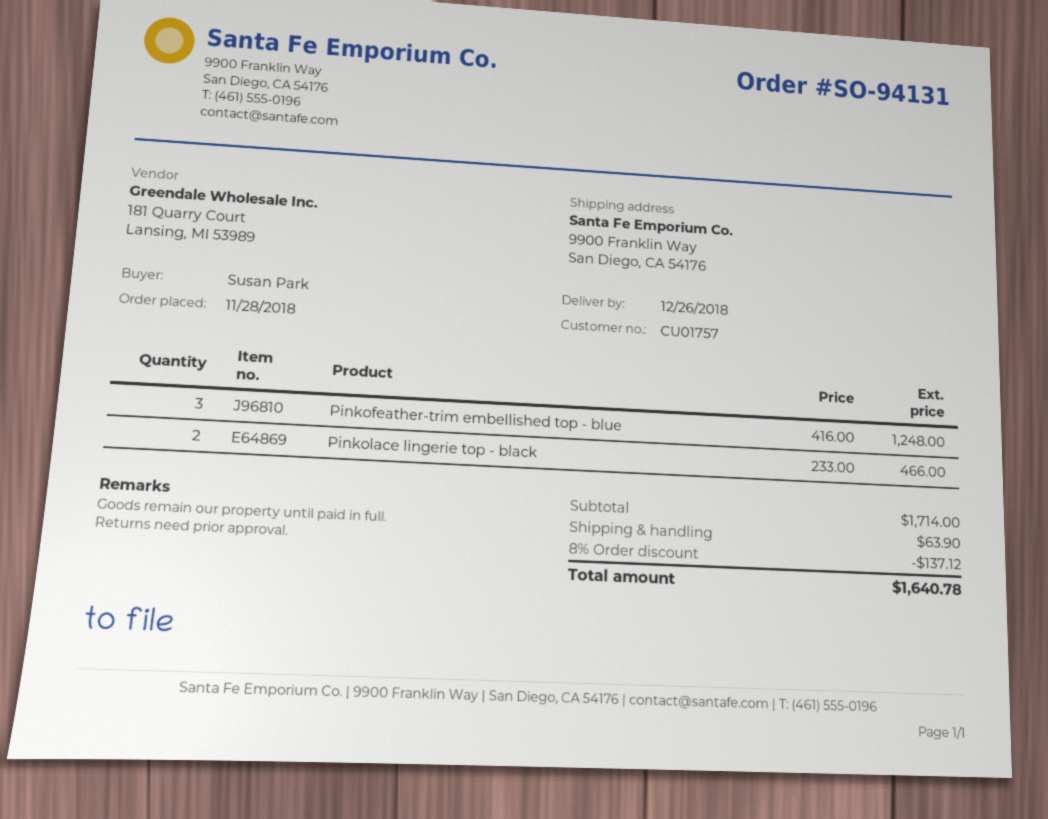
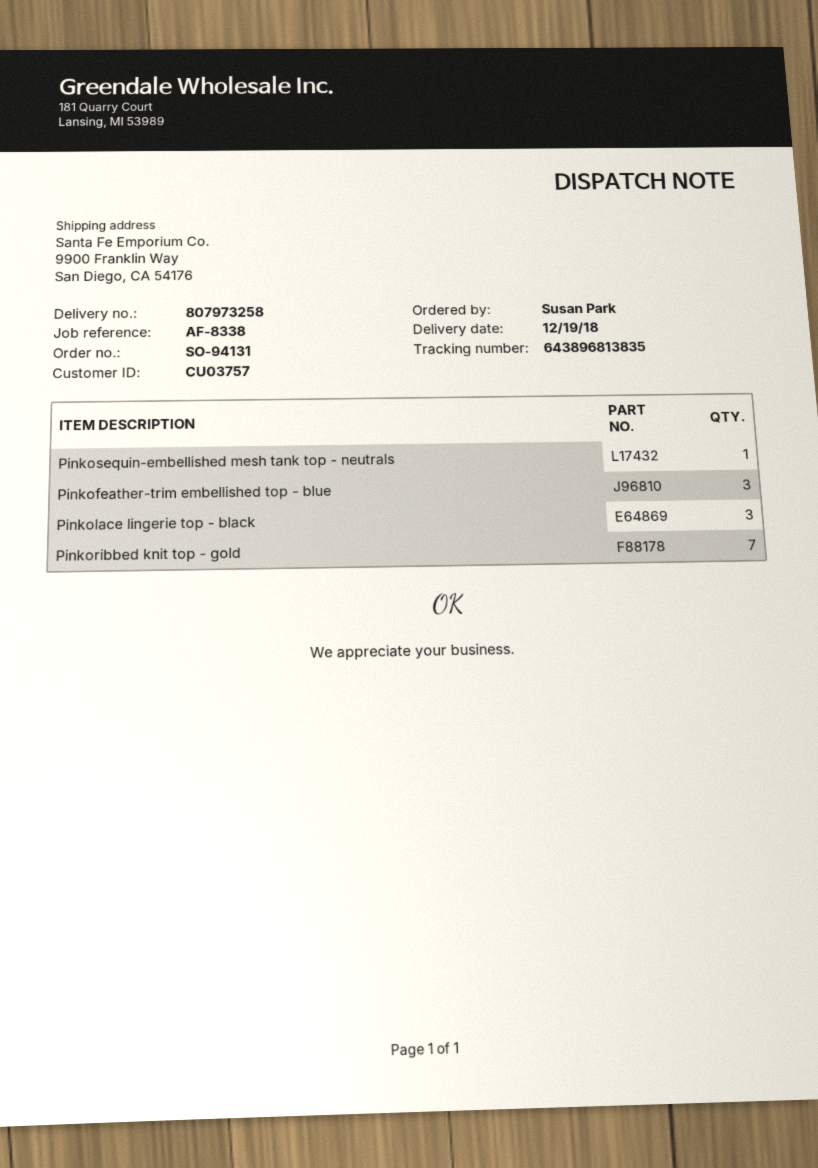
delivery date: 2018-12-26 -> 2018-12-19
customer number: CU01757 -> CU03757
Pinkolace lingerie top - black: 2 -> 3
Pinkosequin-embellished mesh tank top - neutrals: none -> 1
Pinkoribbed knit top - gold: none -> 7

